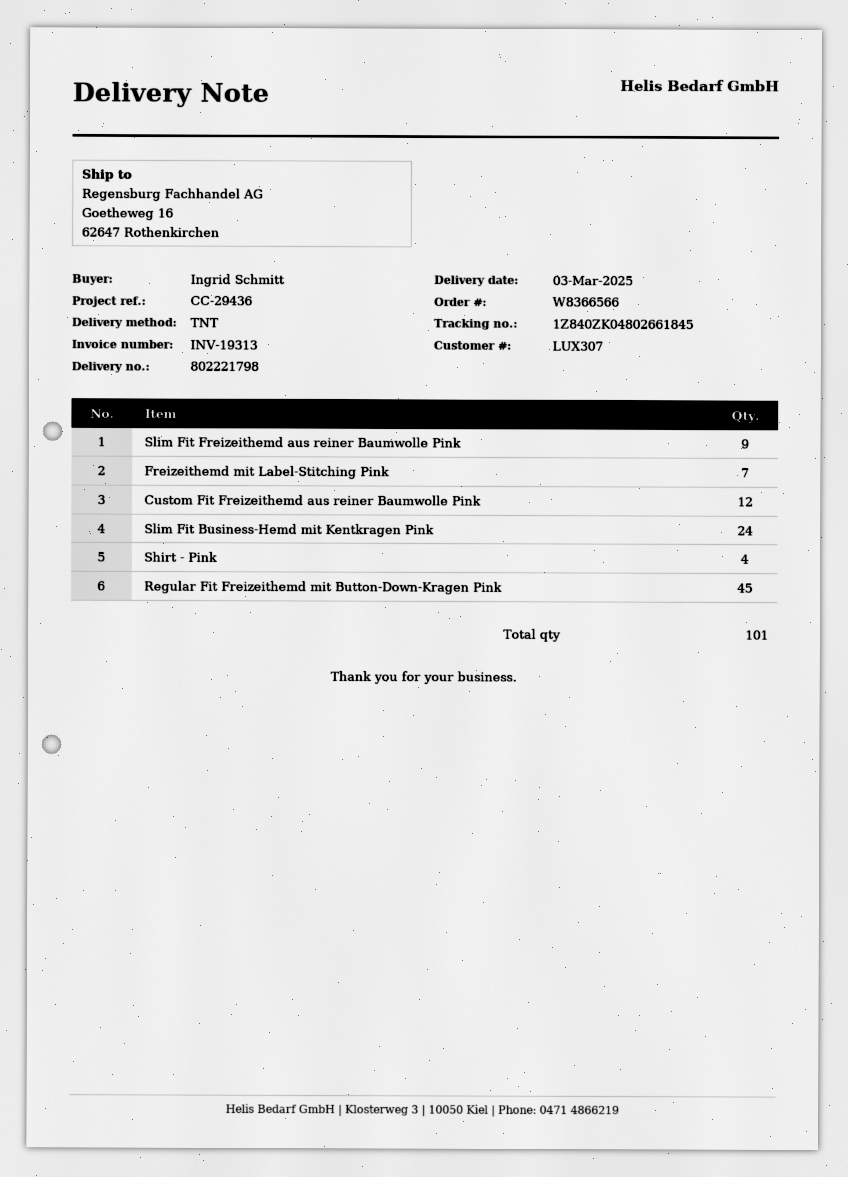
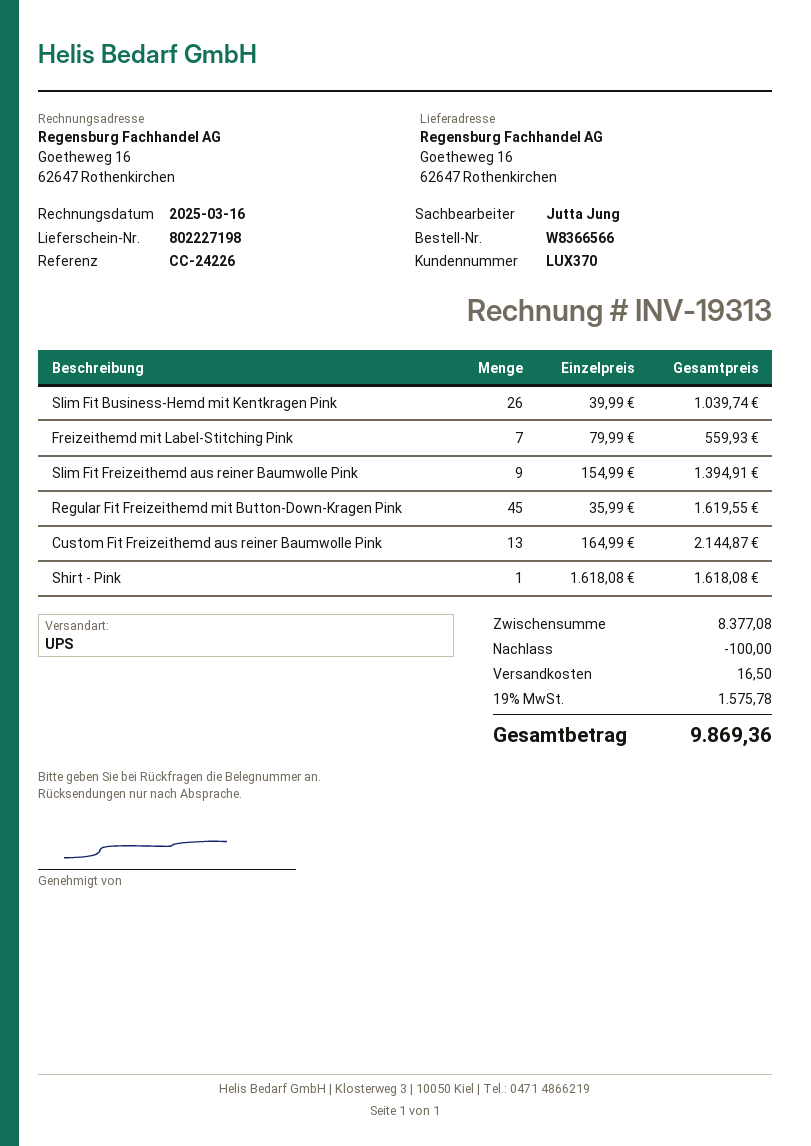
delivery note number: 802221798 -> 802227198
customer number: LUX307 -> LUX370
reference: CC-29436 -> CC-24226
shipping method: TNT -> UPS
Custom Fit Freizeithemd aus reiner Baumwolle Pink: 12 -> 13
Slim Fit Business-Hemd mit Kentkragen Pink: 24 -> 26
Shirt - Pink: 4 -> 1

